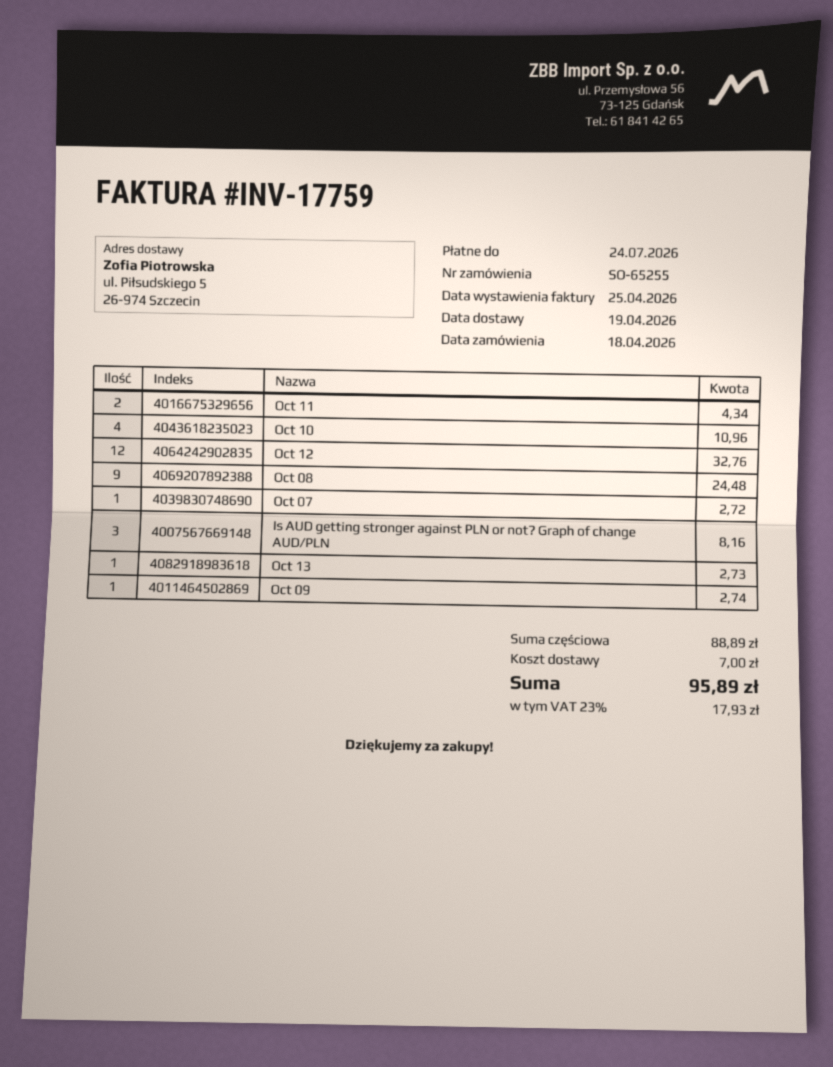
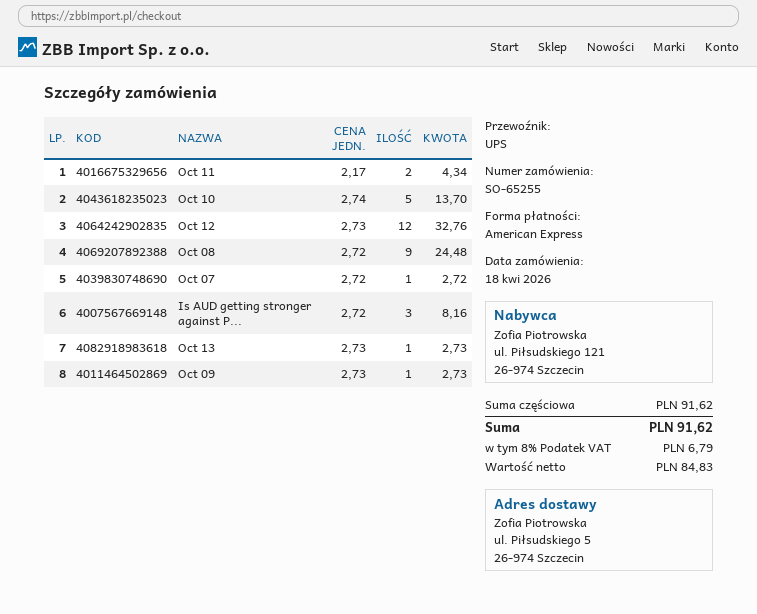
Oct 10: 4 for 10.96 -> 5 for 13.70
Oct 09: 1 for 2.74 -> 1 for 2.73
subtotal: 88.89 -> 91.62
shipping: 7.00 -> none
tax: 23% = 17.93 -> 8% = 6.79
total: 95.89 -> 91.62

